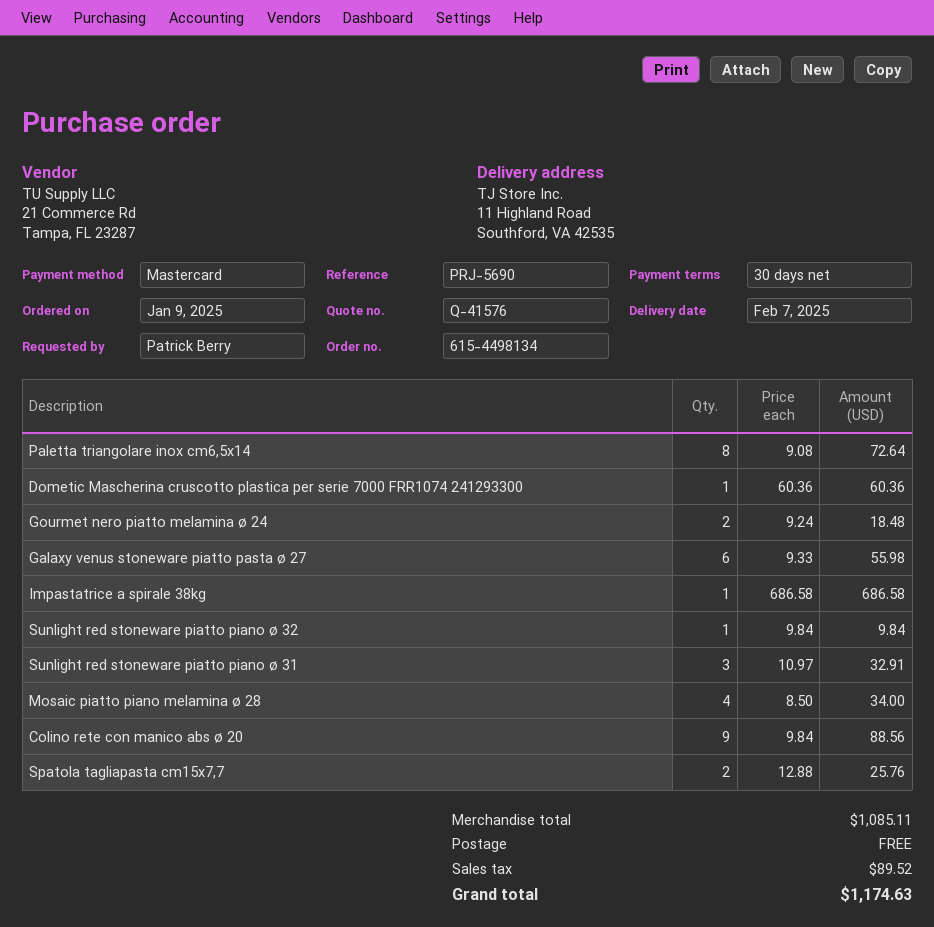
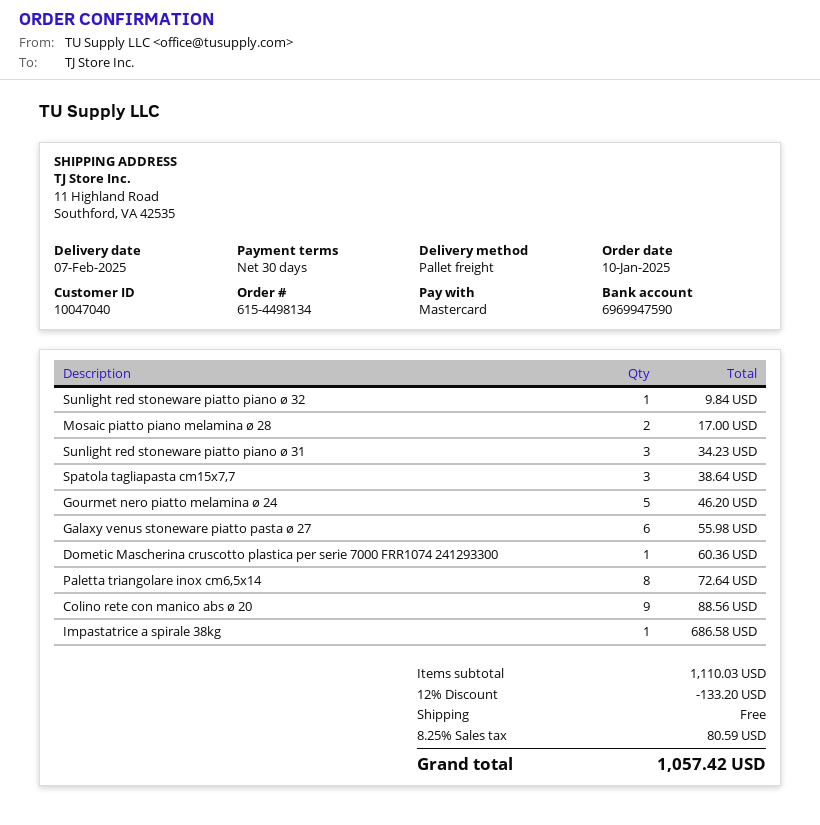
order date: 2025-01-09 -> 2025-01-10
Gourmet nero piatto melamina ø 24: 2 for 18.48 -> 5 for 46.20
Sunlight red stoneware piatto piano ø 31: 3 for 32.91 -> 3 for 34.23
Mosaic piatto piano melamina ø 28: 4 for 34.00 -> 2 for 17.00
Spatola tagliapasta cm15x7,7: 2 for 25.76 -> 3 for 38.64
subtotal: 1085.11 -> 1110.03
discount: none -> 12% = 133.20
tax: 89.52 -> 80.59
total: 1174.63 -> 1057.42

